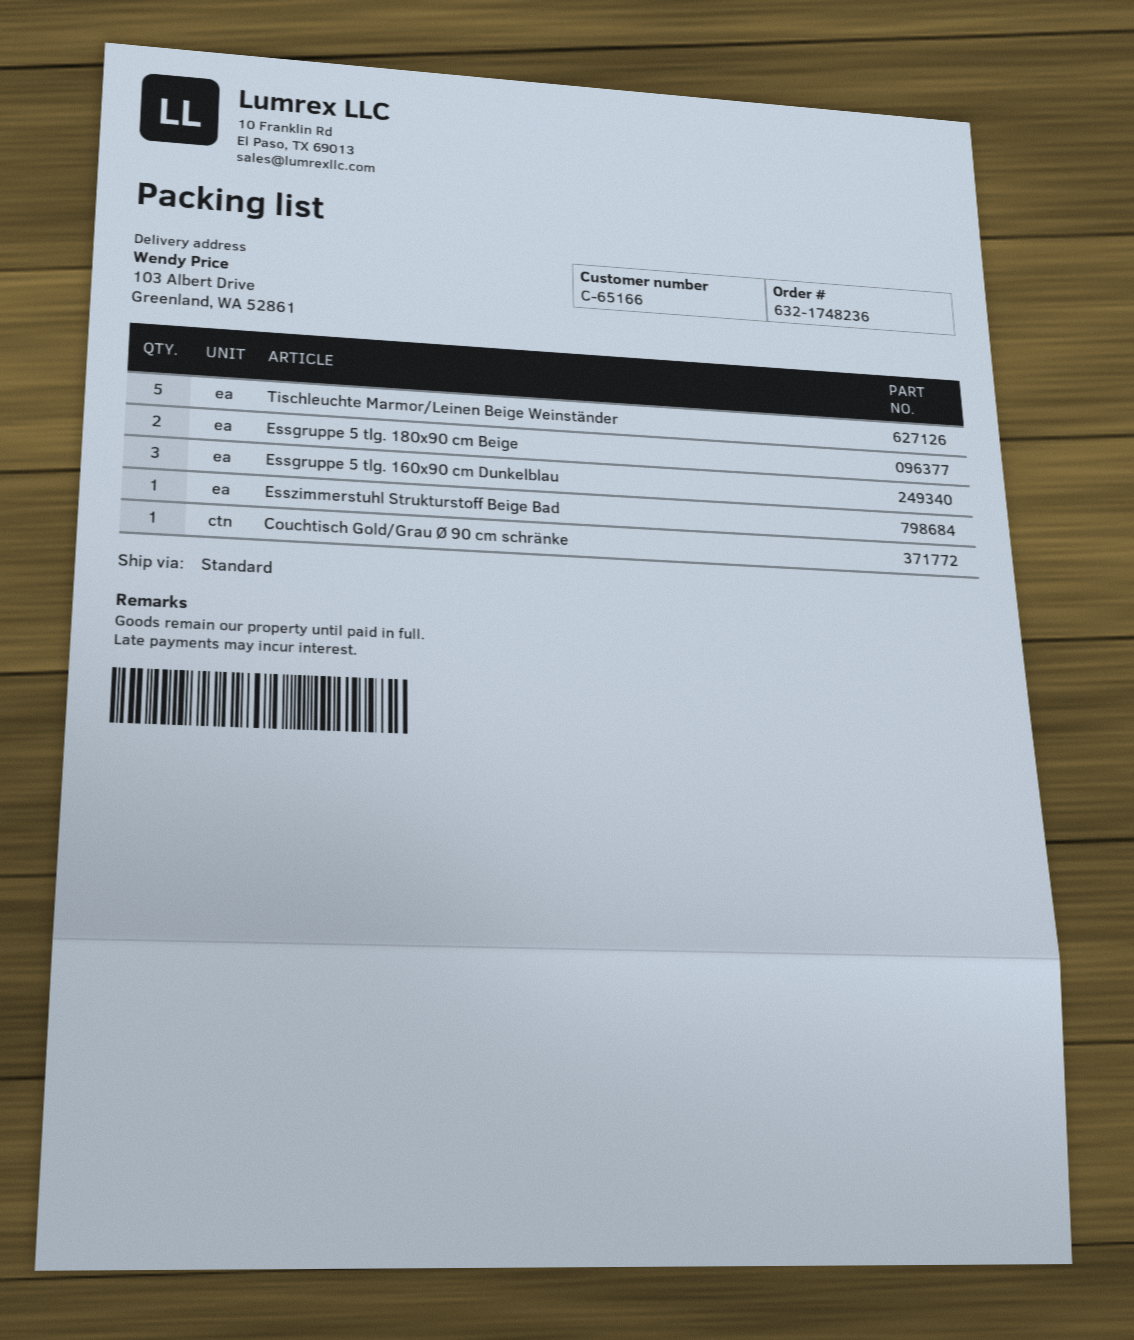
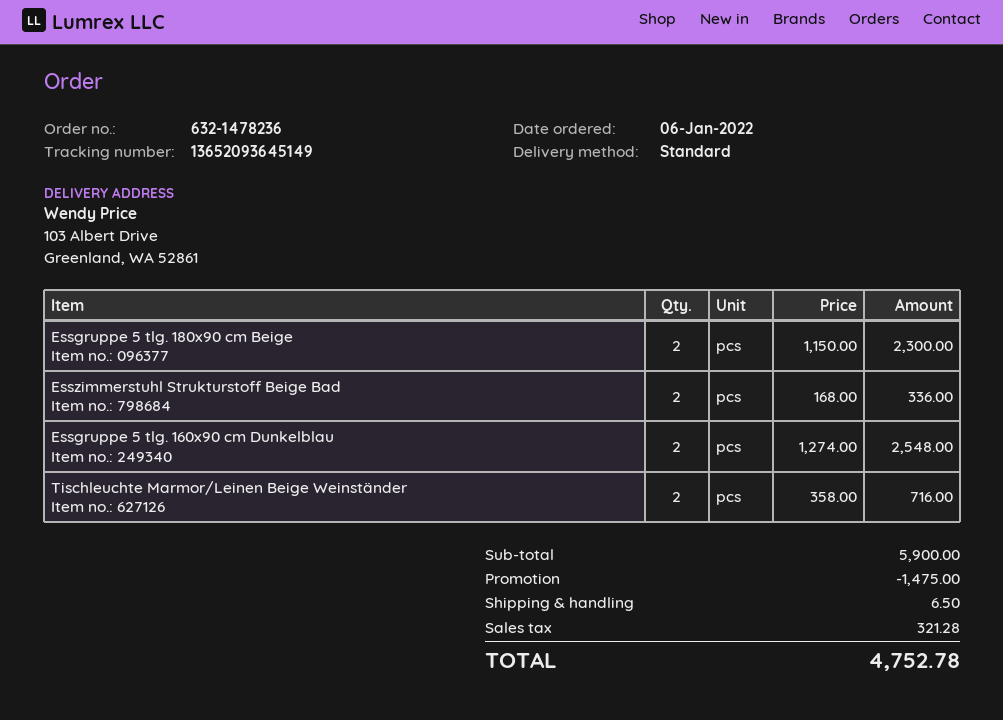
order number: 632-1748236 -> 632-1478236
Tischleuchte Marmor/Leinen Beige Weinständer: 5 -> 2
Essgruppe 5 tlg. 160x90 cm Dunkelblau: 3 -> 2
Esszimmerstuhl Strukturstoff Beige Bad: 1 -> 2
Couchtisch Gold/Grau Ø 90 cm schränke: 1 -> none

